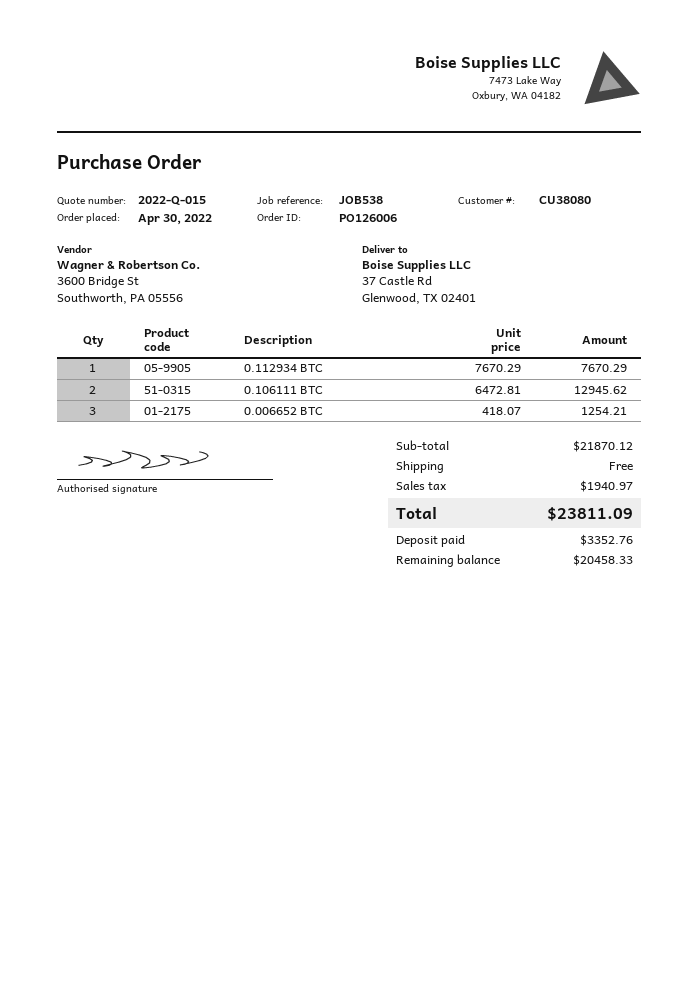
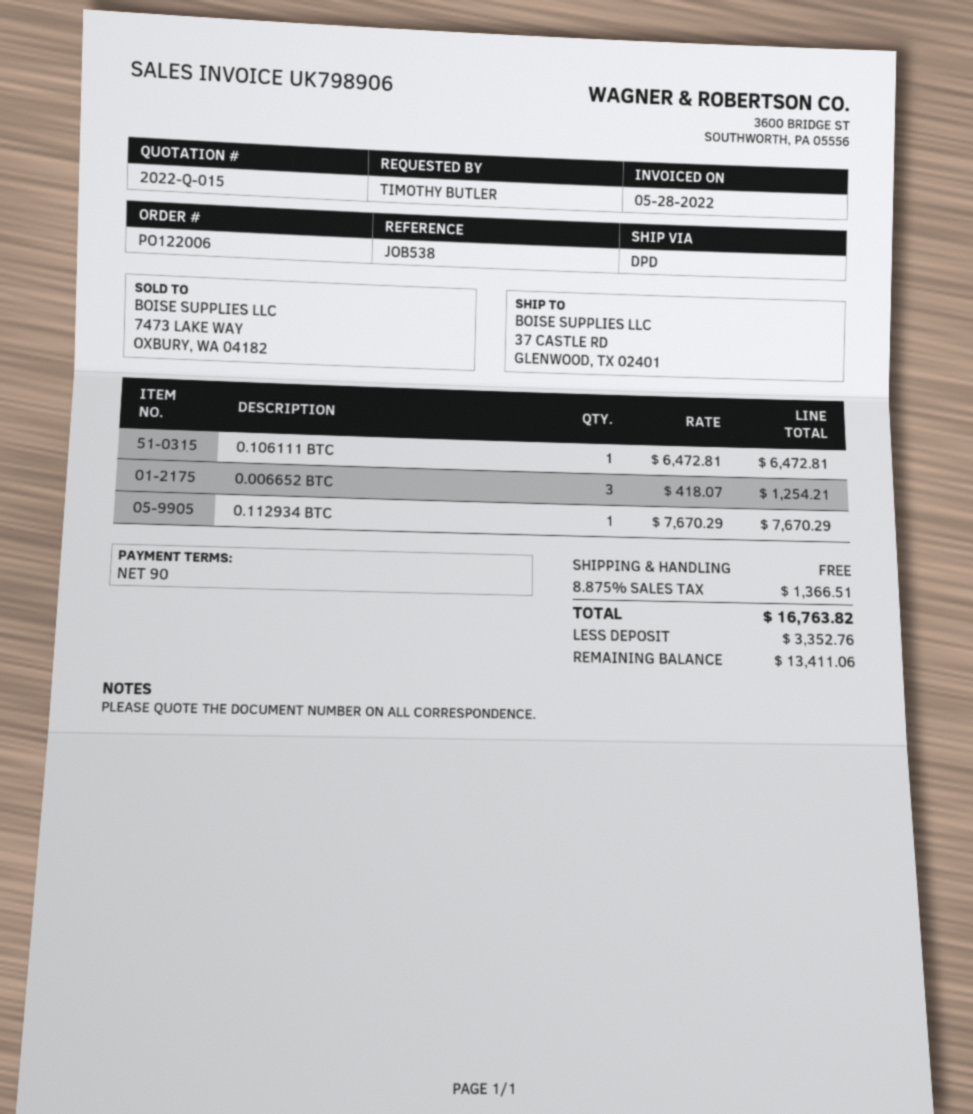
order number: PO126006 -> PO122006
0.106111 BTC: 2 x 6472.81 = 12945.62 -> 1 x 6472.81 = 6472.81
tax: 1940.97 -> 1366.51
total: 23811.09 -> 16763.82
balance: 20458.33 -> 13411.06

